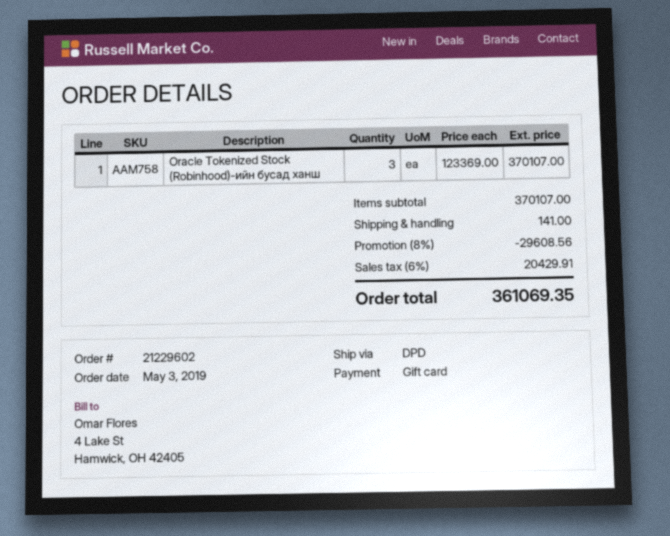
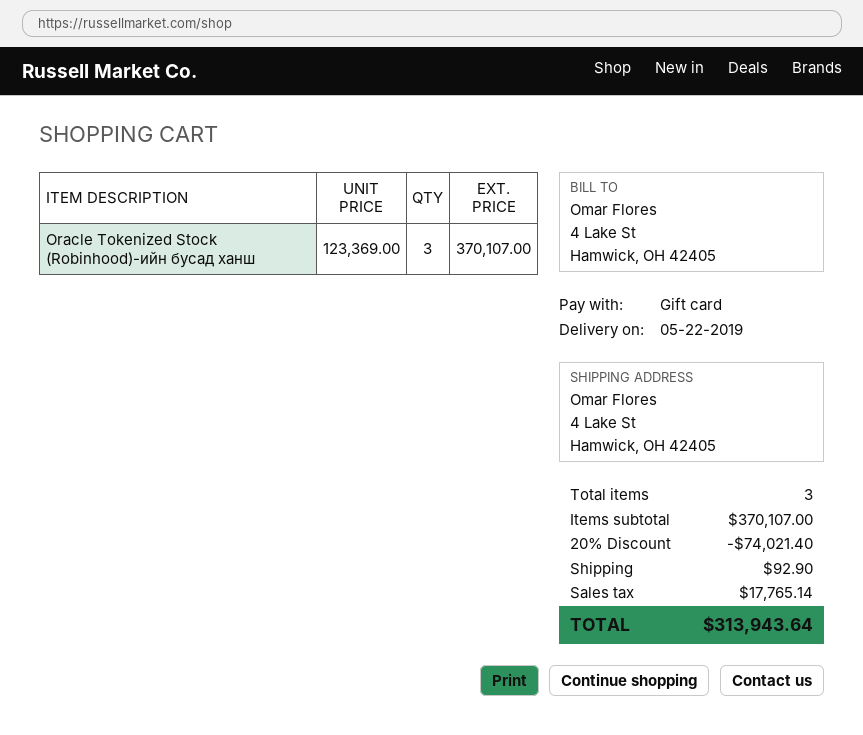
discount: 8% = 29608.56 -> 20% = 74021.40
shipping: 141.00 -> 92.90
tax: 20429.91 -> 17765.14
total: 361069.35 -> 313943.64

